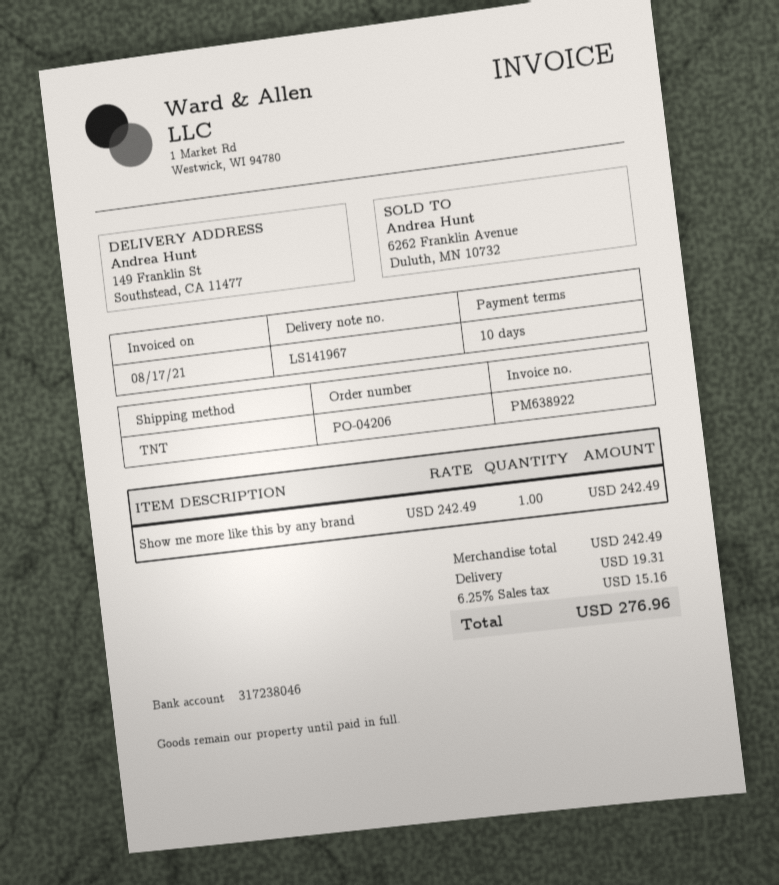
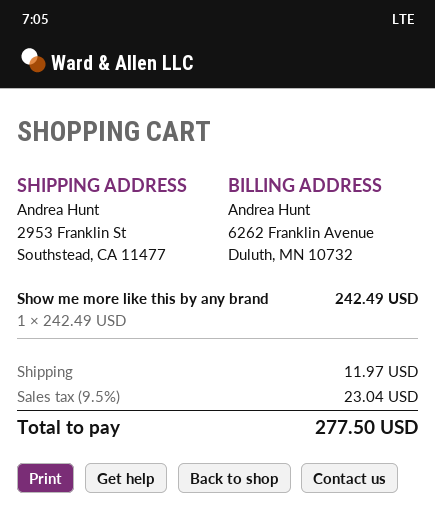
ship to: 149 Franklin St, Southstead, CA 11477 -> 2953 Franklin St, Southstead, CA 11477
shipping: 19.31 -> 11.97
tax: 6.25% = 15.16 -> 9.5% = 23.04
total: 276.96 -> 277.50

